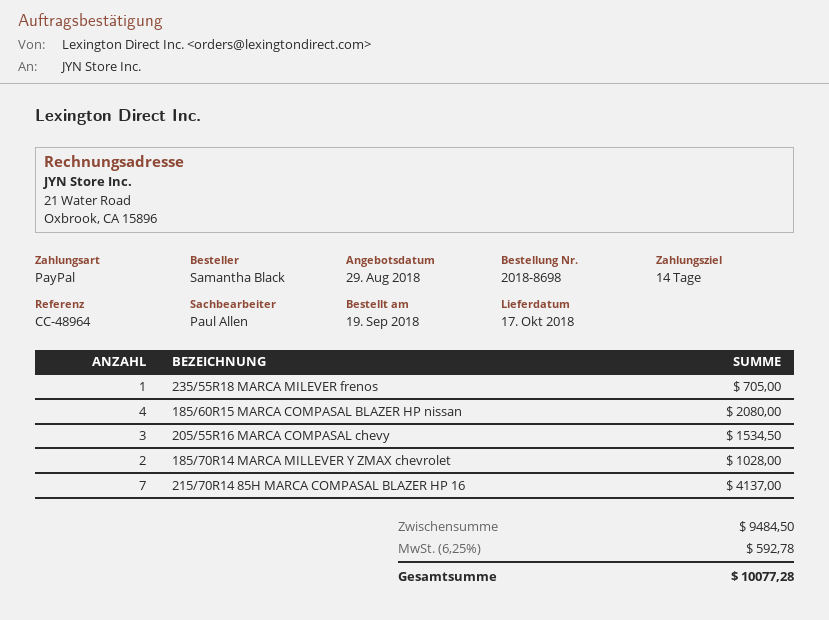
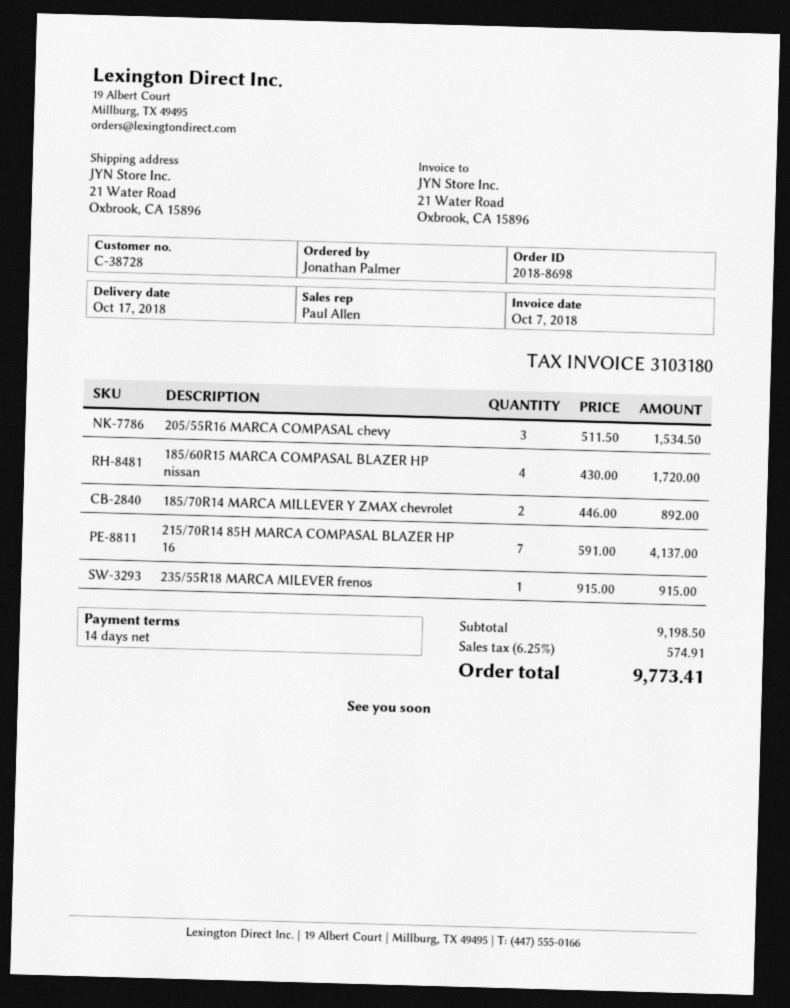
ordered by: Samantha Black -> Jonathan Palmer
235/55R18 MARCA MILEVER frenos: 1 for 705.00 -> 1 for 915.00
185/60R15 MARCA COMPASAL BLAZER HP nissan: 4 for 2080.00 -> 4 for 1720.00
185/70R14 MARCA MILLEVER Y ZMAX chevrolet: 2 for 1028.00 -> 2 for 892.00
subtotal: 9484.50 -> 9198.50
tax: 6.25% = 592.78 -> 6.25% = 574.91
total: 10077.28 -> 9773.41

